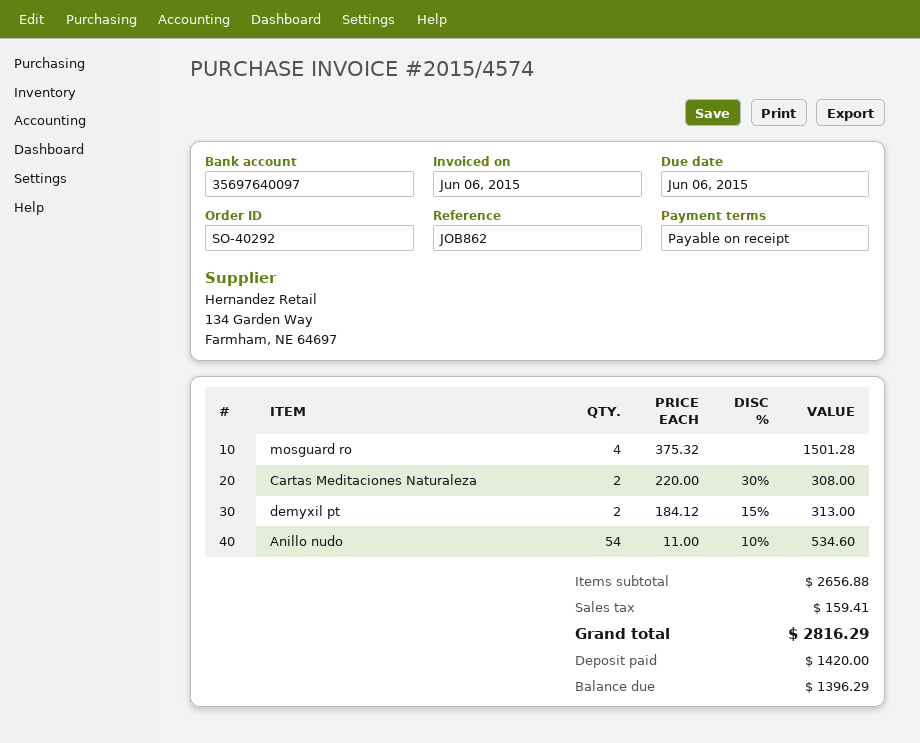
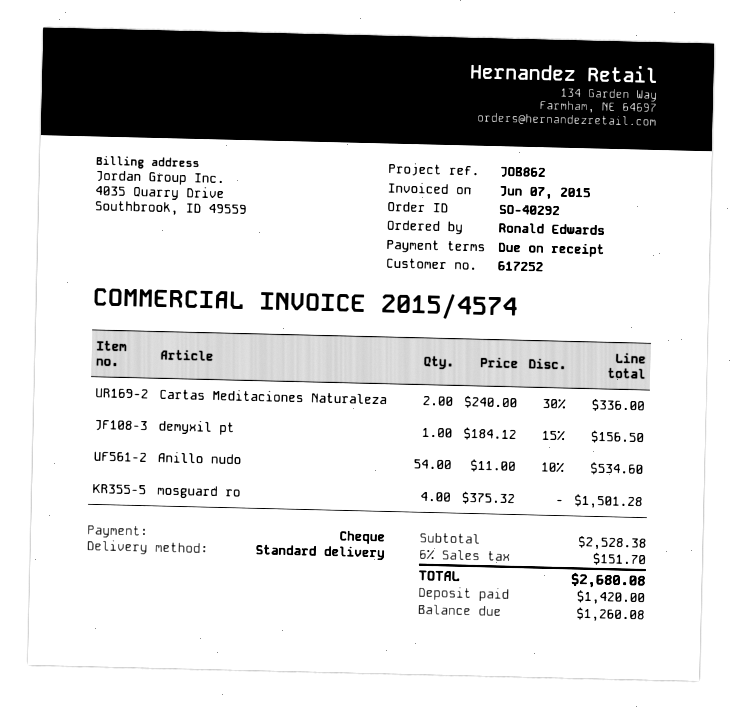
invoice date: 2015-06-06 -> 2015-06-07
Cartas Meditaciones Naturaleza: 2 x 220.00 - 30% = 308.00 -> 2 x 240.00 - 30% = 336.00
demyxil pt: 2 x 184.12 - 15% = 313.00 -> 1 x 184.12 - 15% = 156.50
subtotal: 2656.88 -> 2528.38
tax: 159.41 -> 151.70
total: 2816.29 -> 2680.08
balance: 1396.29 -> 1260.08

